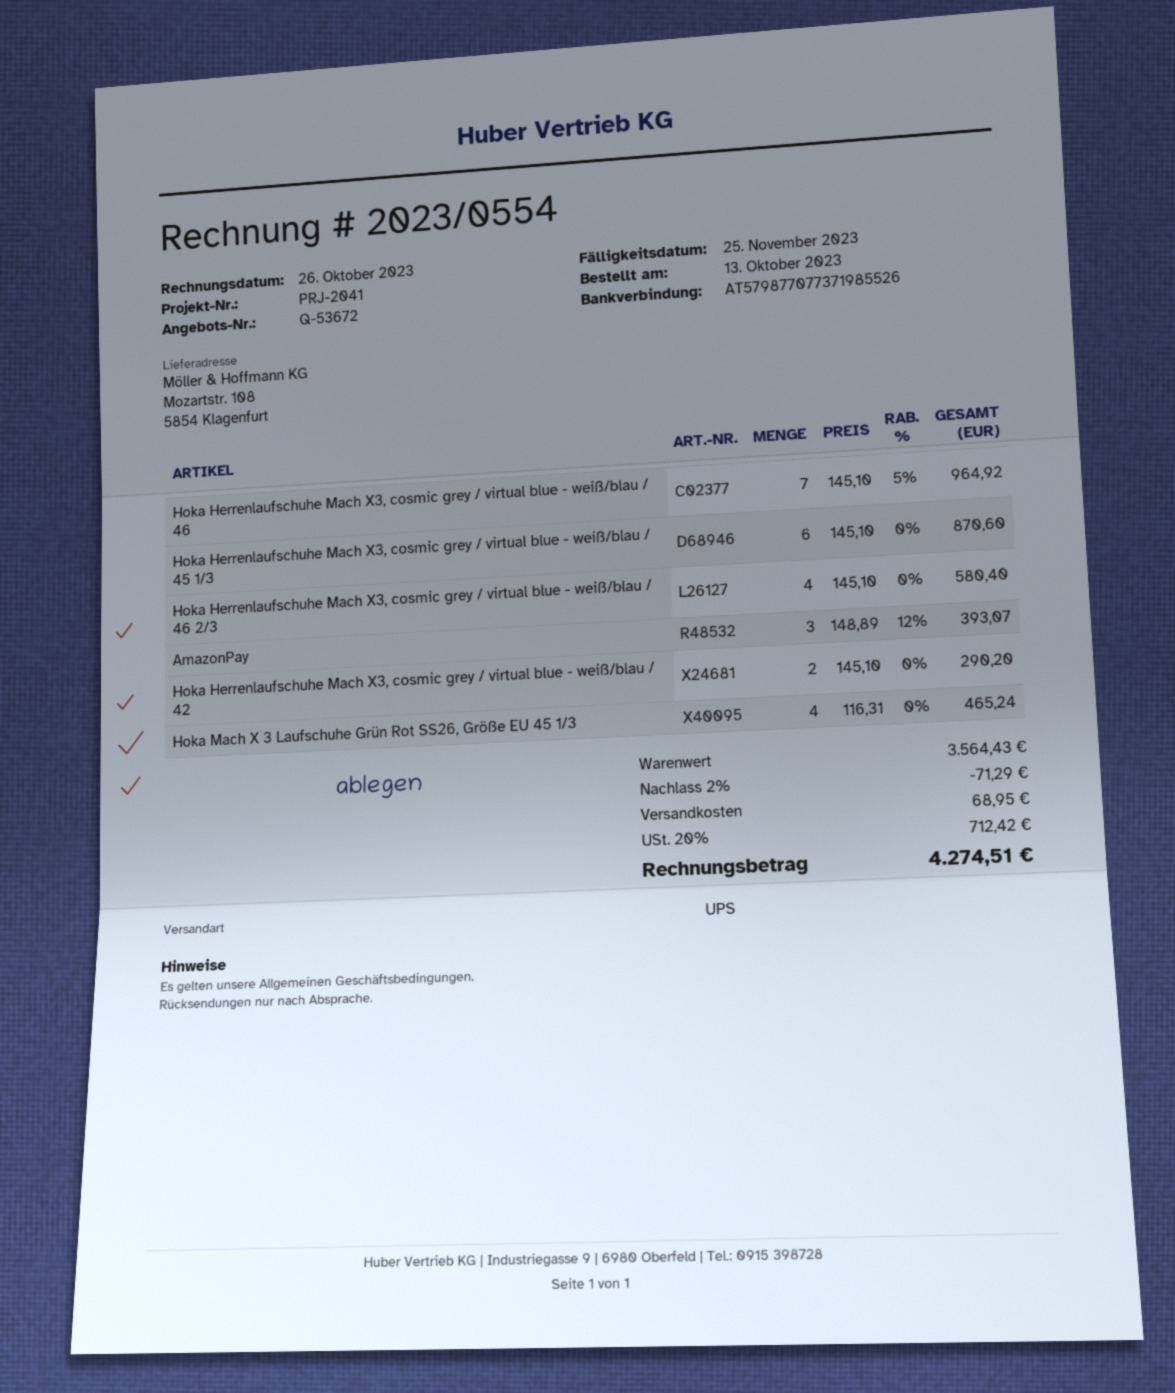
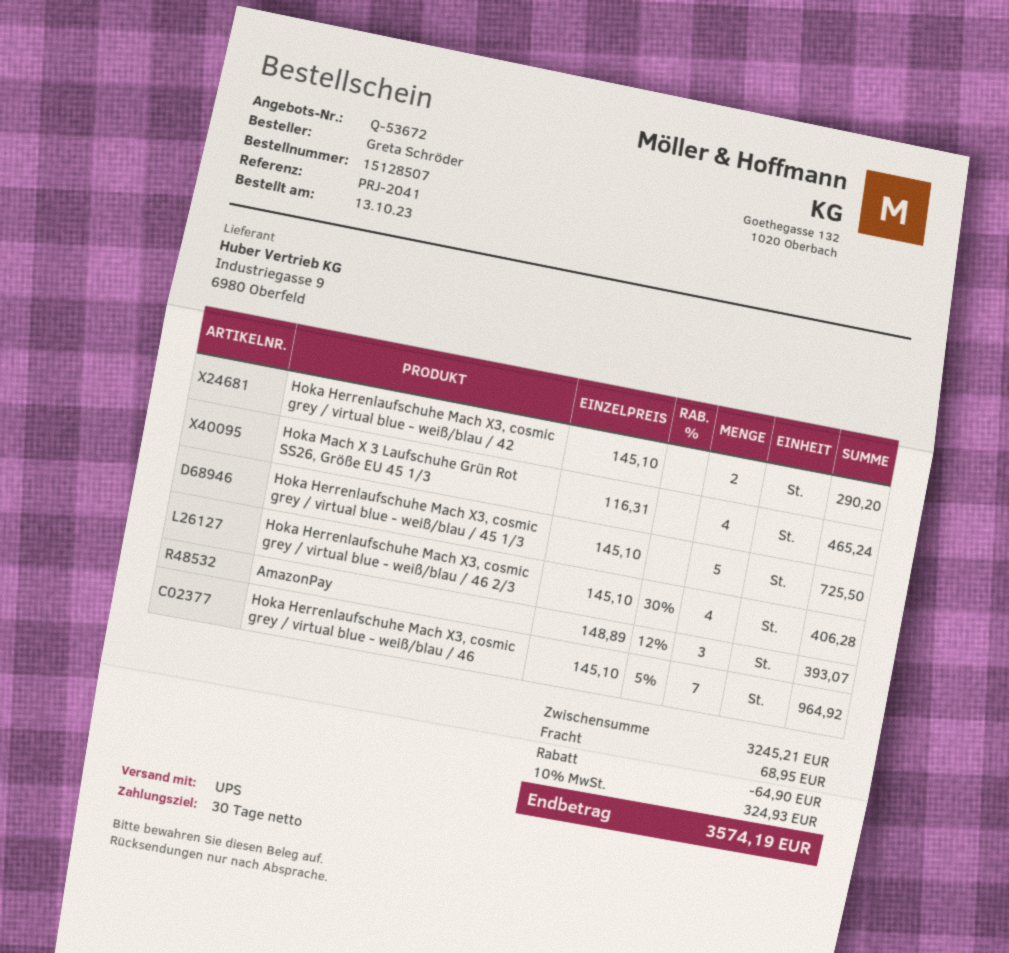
Hoka Herrenlaufschuhe Mach X3, cosmic grey / virtual blue - weiß/blau / 45 1/3: 6 x 145.10 = 870.60 -> 5 x 145.10 = 725.50
Hoka Herrenlaufschuhe Mach X3, cosmic grey / virtual blue - weiß/blau / 46 2/3: 4 x 145.10 = 580.40 -> 4 x 145.10 - 30% = 406.28
subtotal: 3564.43 -> 3245.21
discount: 71.29 -> 64.90
tax: 20% = 712.42 -> 10% = 324.93
total: 4274.51 -> 3574.19

